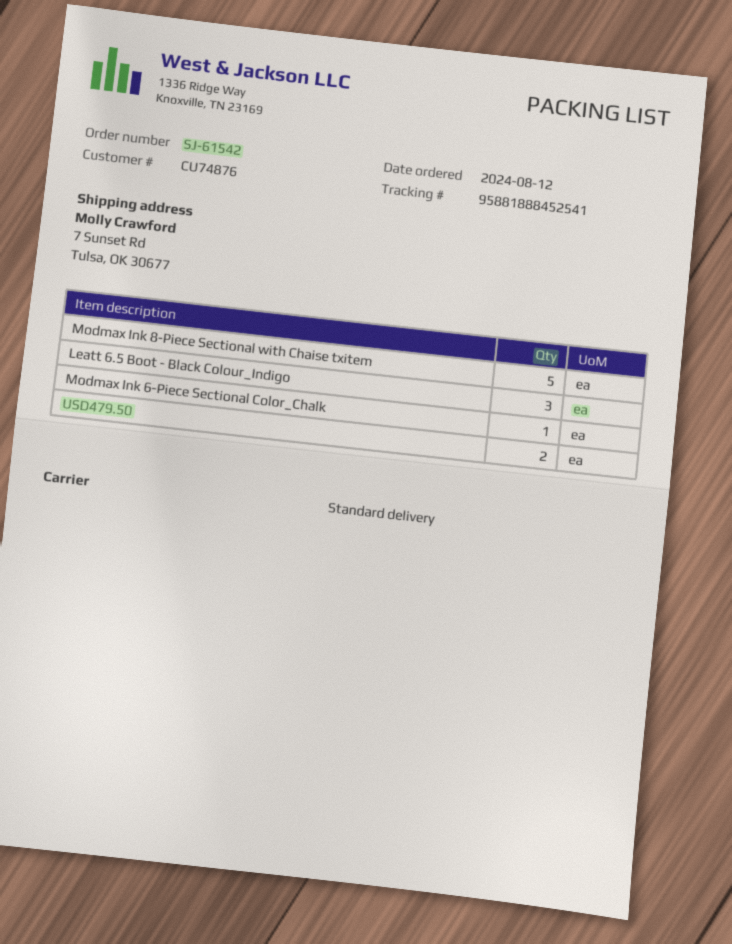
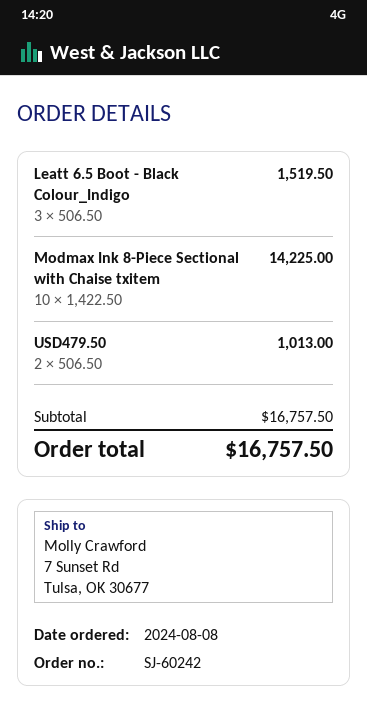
order number: SJ-61542 -> SJ-60242
order date: 2024-08-12 -> 2024-08-08
Modmax Ink 8-Piece Sectional with Chaise txitem: 5 -> 10
Modmax Ink 6-Piece Sectional Color_Chalk: 1 -> none

